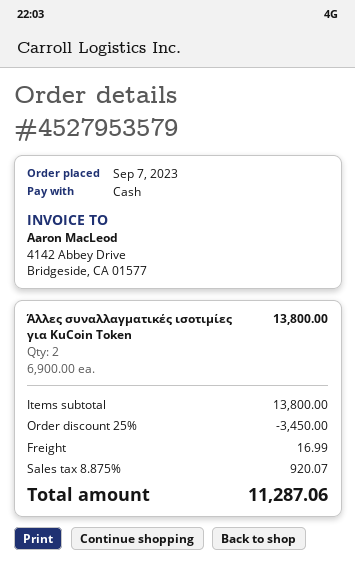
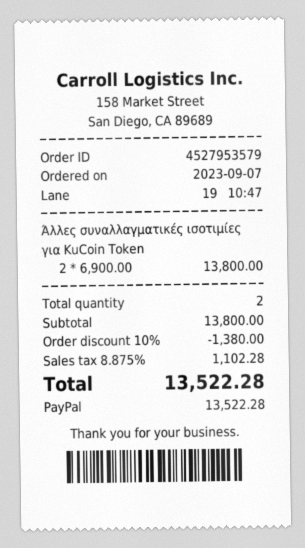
payment method: cash -> PayPal
discount: 25% = 3450.00 -> 10% = 1380.00
shipping: 16.99 -> none
tax: 8.875% = 920.07 -> 8.875% = 1102.28
total: 11287.06 -> 13522.28

